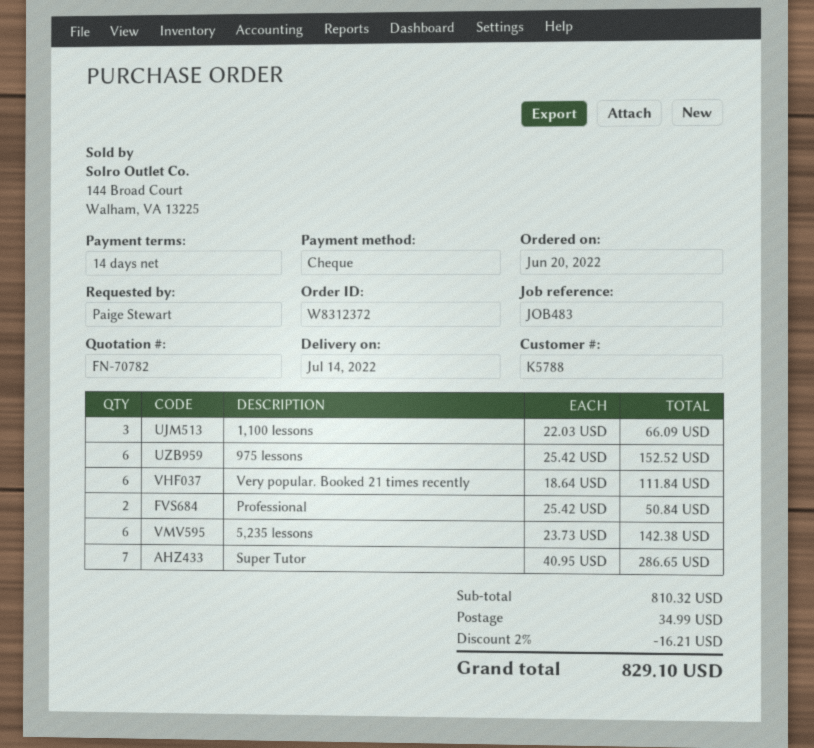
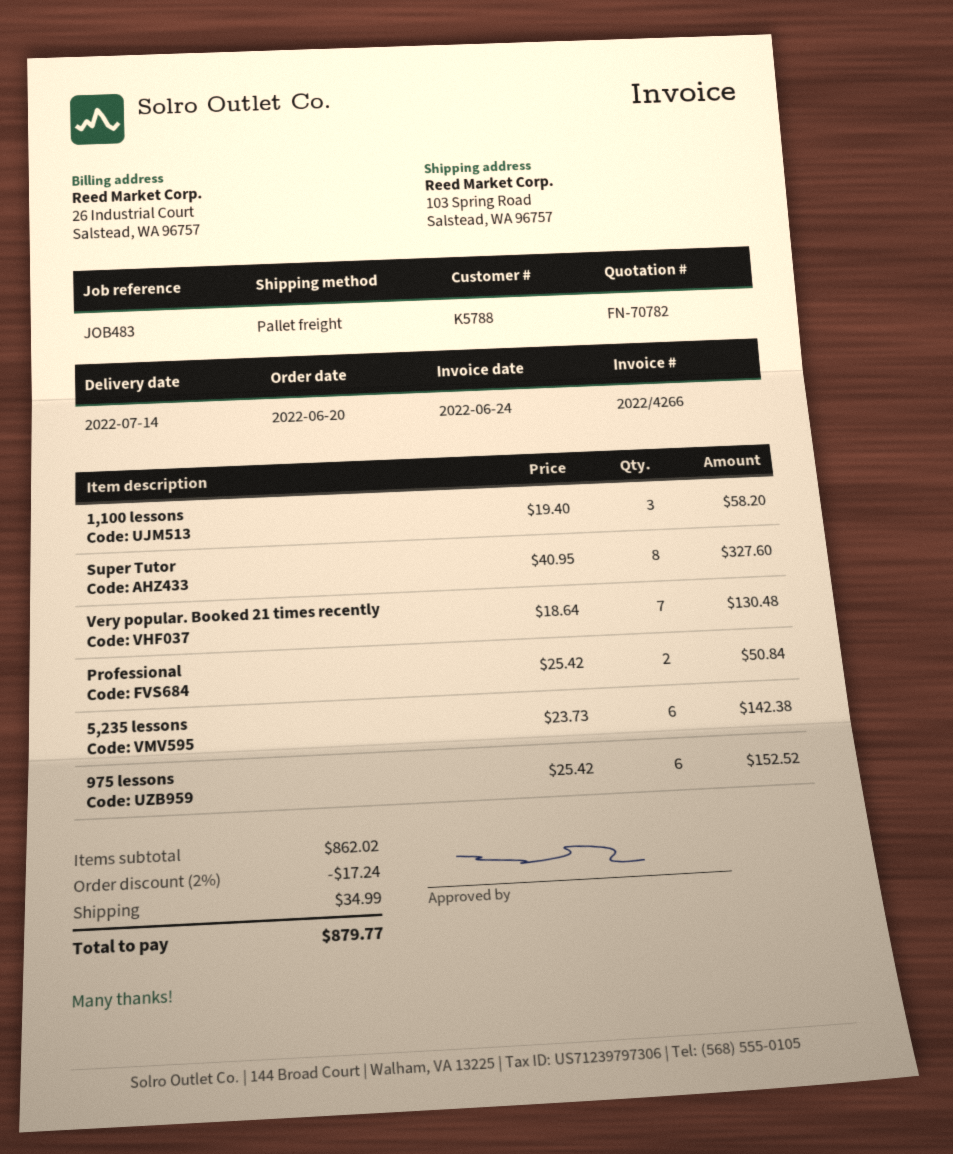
1,100 lessons: 3 x 22.03 = 66.09 -> 3 x 19.40 = 58.20
Very popular. Booked 21 times recently: 6 x 18.64 = 111.84 -> 7 x 18.64 = 130.48
Super Tutor: 7 x 40.95 = 286.65 -> 8 x 40.95 = 327.60
subtotal: 810.32 -> 862.02
discount: 2% = 16.21 -> 2% = 17.24
total: 829.10 -> 879.77

